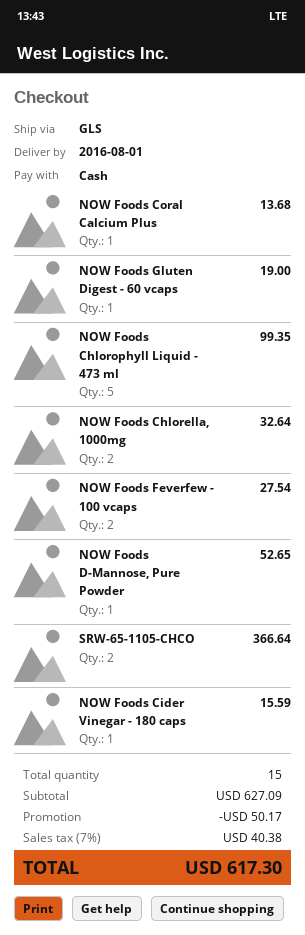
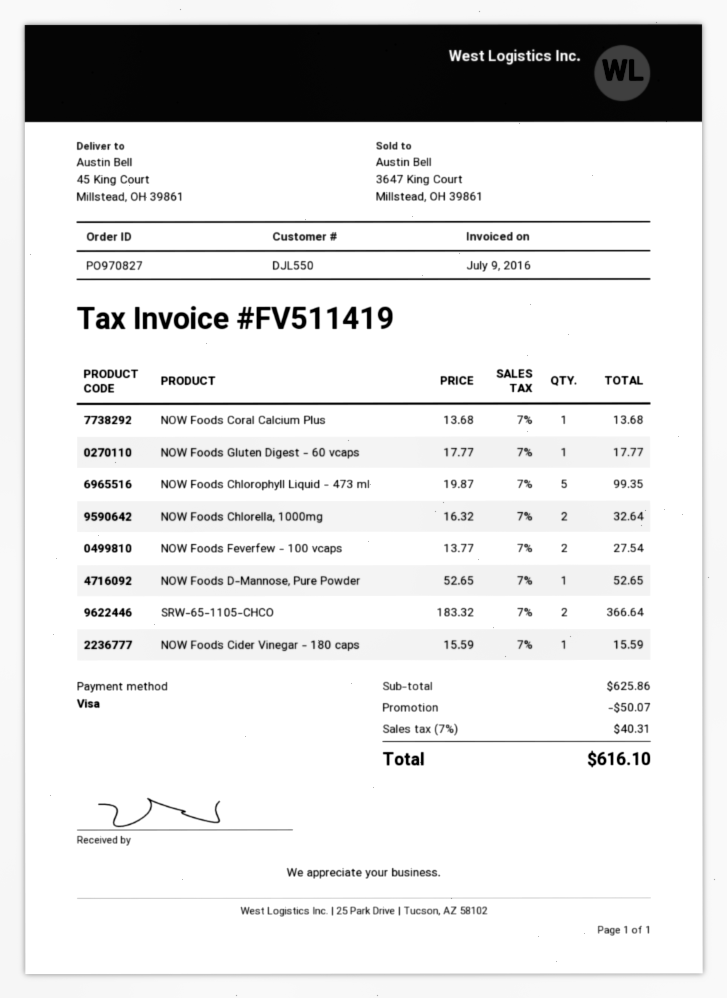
payment method: cash -> Visa
NOW Foods Gluten Digest - 60 vcaps: 1 for 19.00 -> 1 for 17.77
subtotal: 627.09 -> 625.86
discount: 50.17 -> 50.07
tax: 7% = 40.38 -> 7% = 40.31
total: 617.30 -> 616.10

